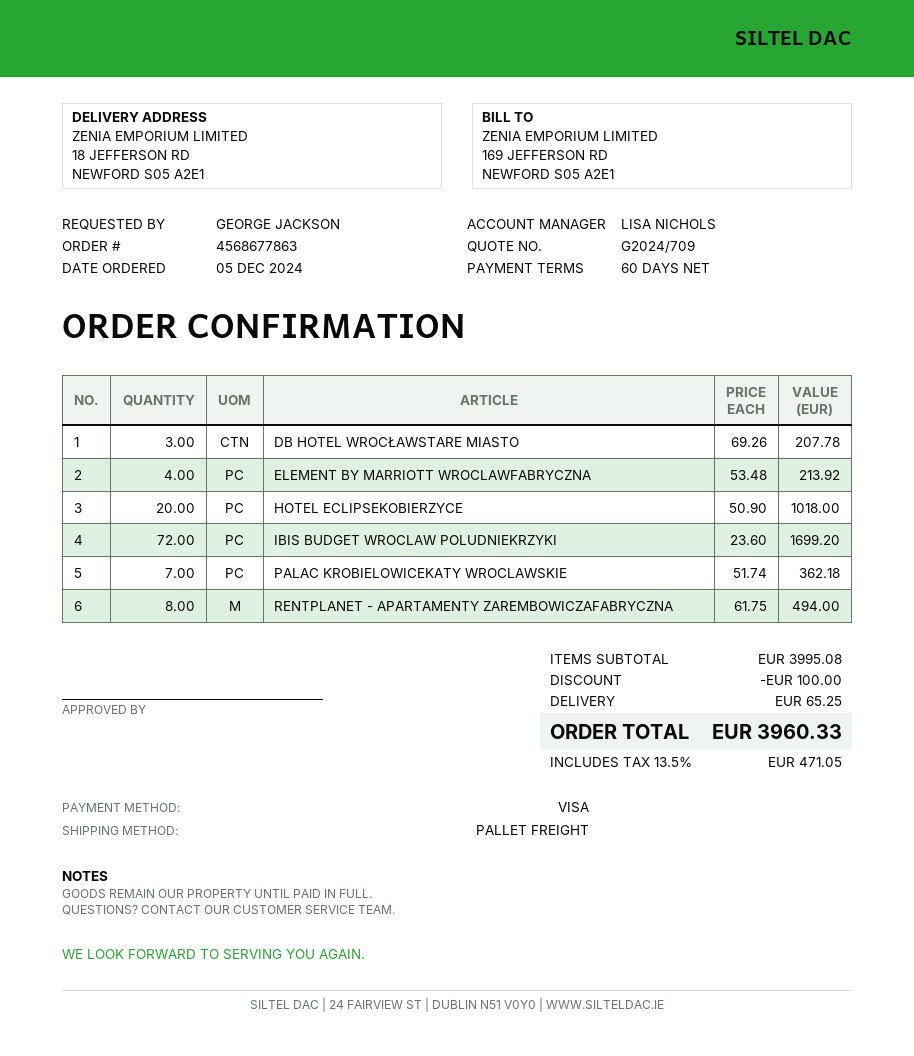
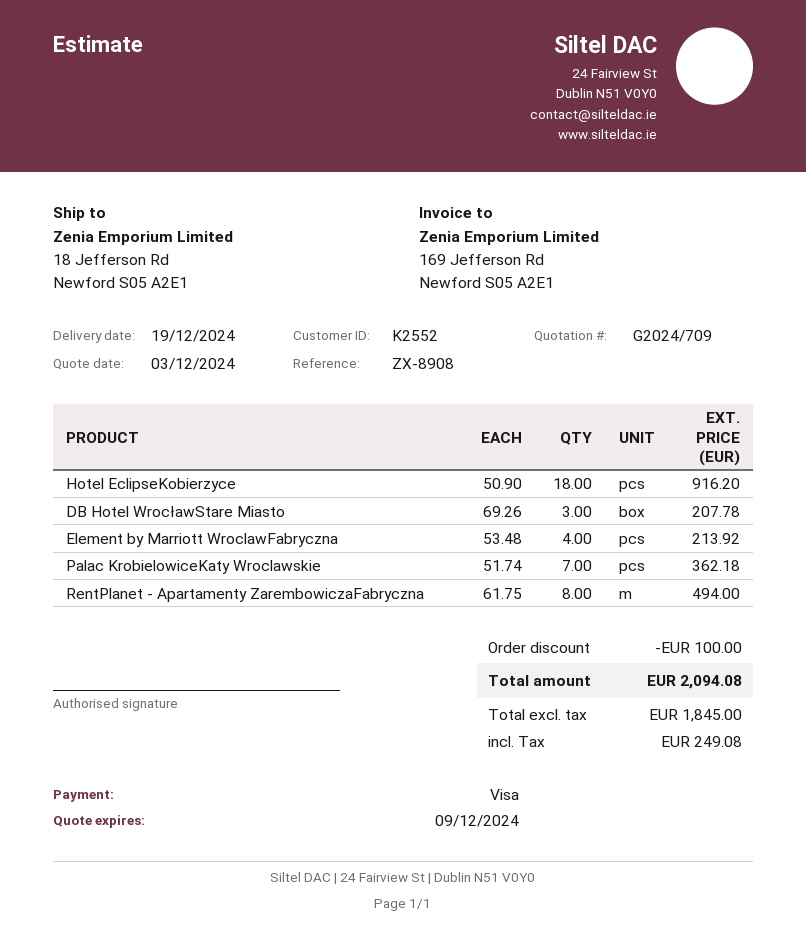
HOTEL ECLIPSEKOBIERZYCE: 20 x 50.90 = 1018.00 -> 18 x 50.90 = 916.20
IBIS BUDGET WROCLAW POLUDNIEKRZYKI: 72 x 23.60 = 1699.20 -> none
shipping: 65.25 -> none
tax: 471.05 -> 249.08
total: 3960.33 -> 2094.08

